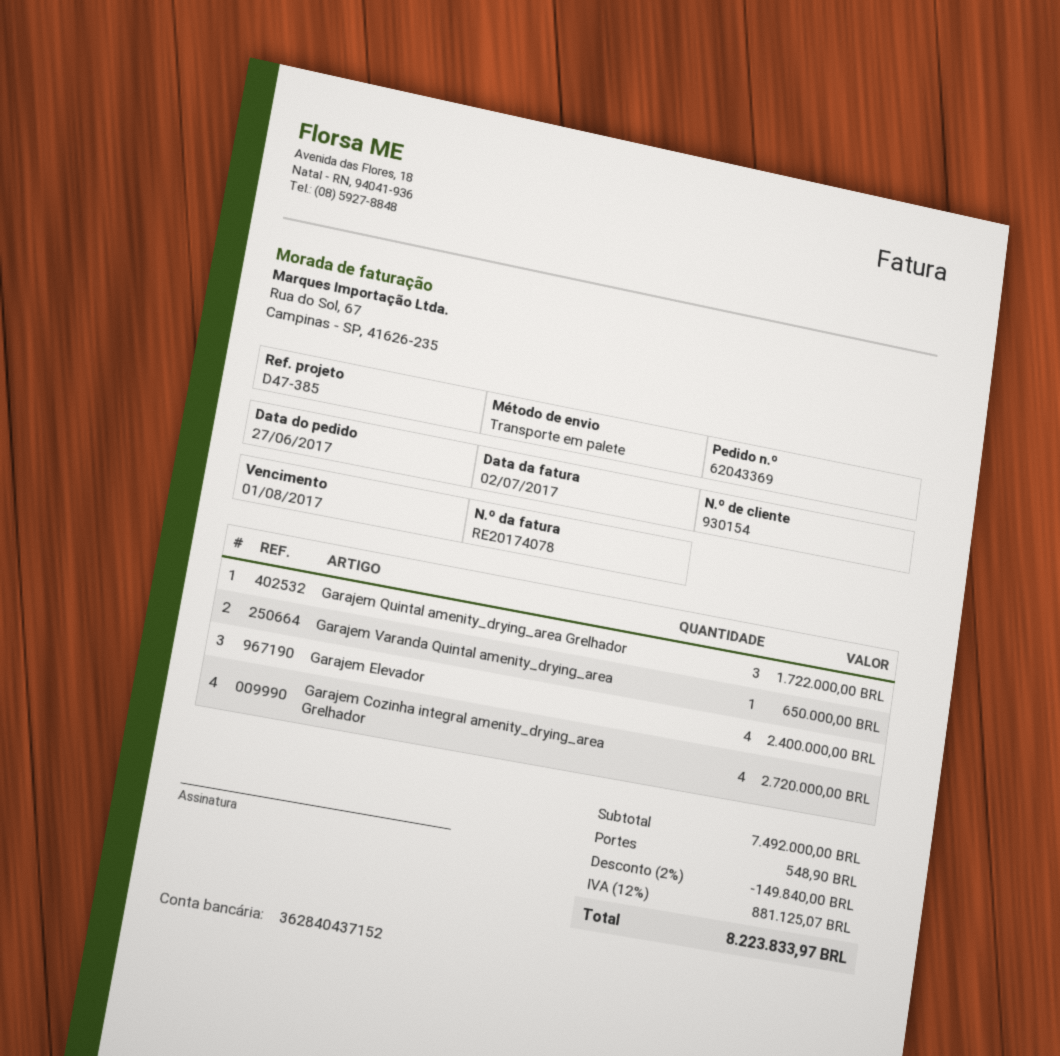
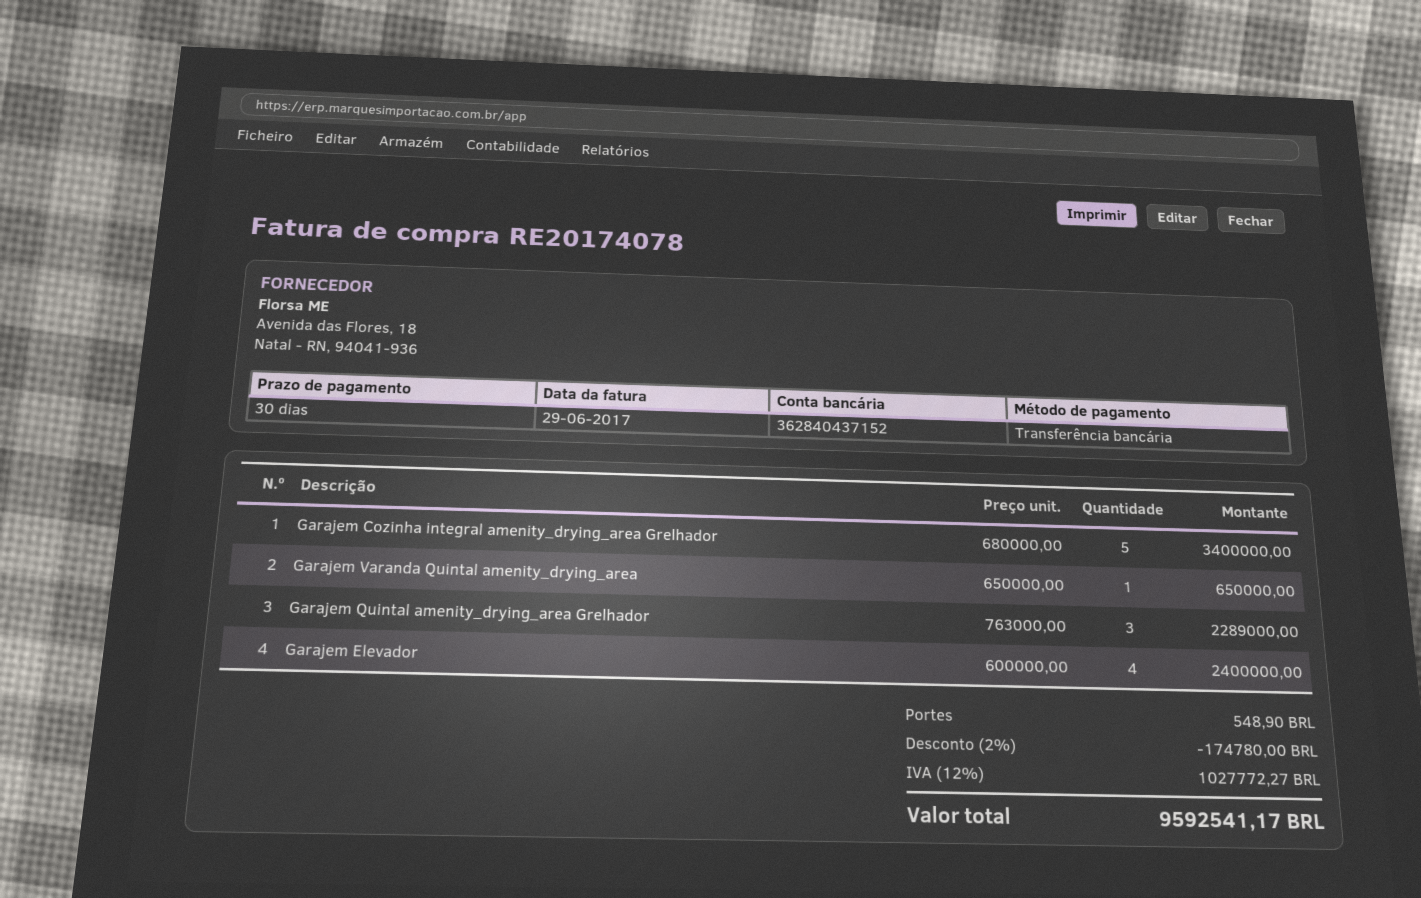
invoice date: 2017-07-02 -> 2017-06-29
Garajem Quintal amenity_drying_area Grelhador: 3 for 1722000.00 -> 3 for 2289000.00
Garajem Cozinha integral amenity_drying_area Grelhador: 4 for 2720000.00 -> 5 for 3400000.00
discount: 2% = 149840.00 -> 2% = 174780.00
tax: 12% = 881125.07 -> 12% = 1027772.27
total: 8223833.97 -> 9592541.17

